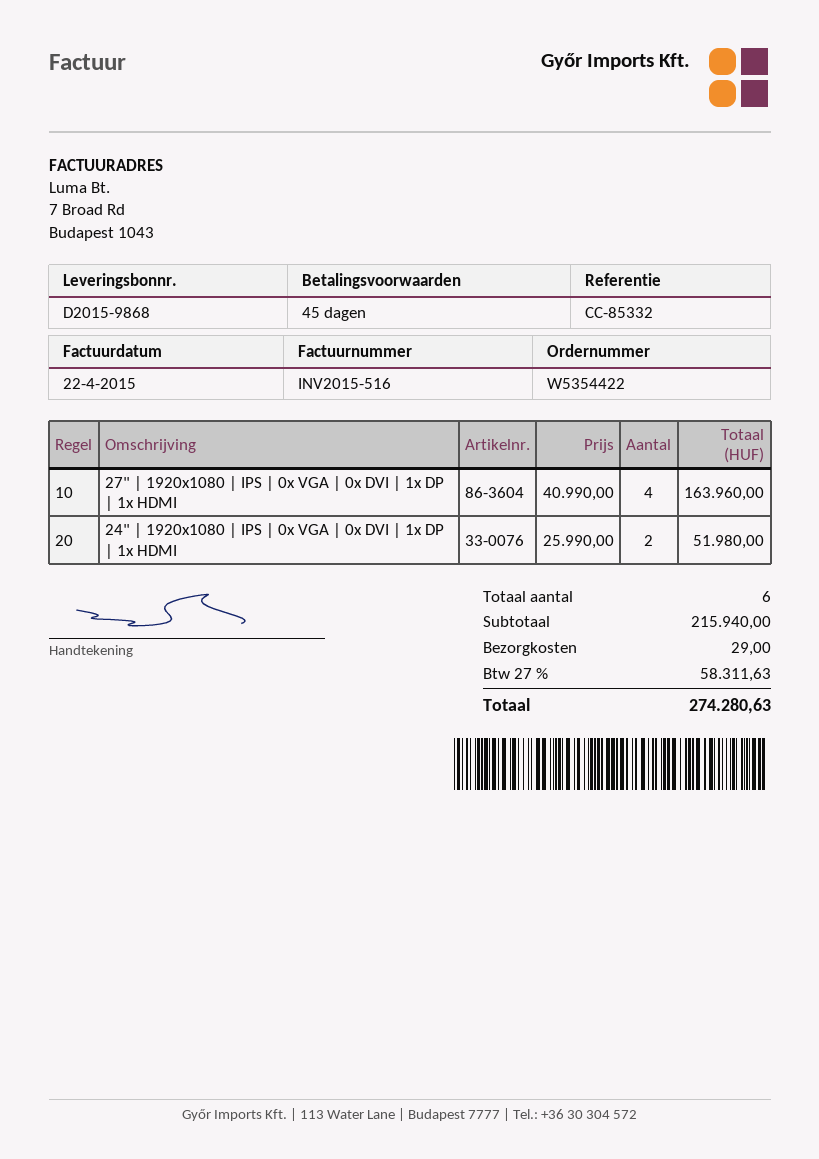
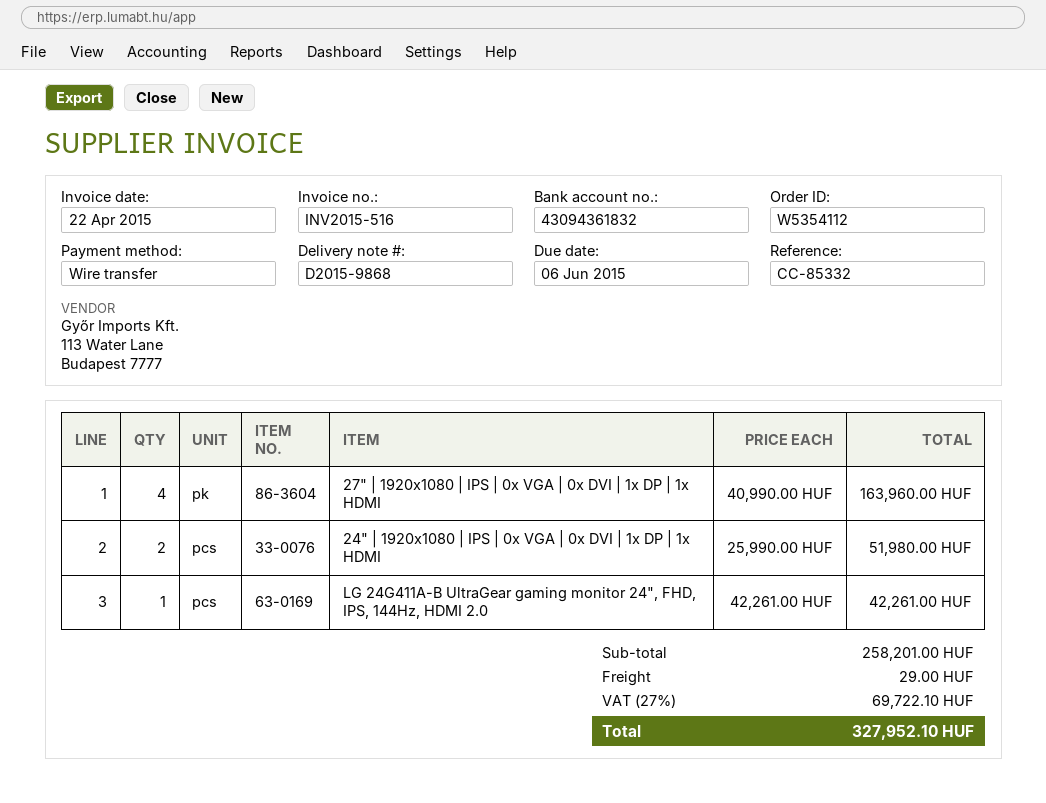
order number: W5354422 -> W5354112
LG 24G411A-B UltraGear gaming monitor 24", FHD, IPS, 144Hz, HDMI 2.0: none -> 1 x 42261.00 = 42261.00
subtotal: 215940.00 -> 258201.00
tax: 27% = 58311.63 -> 27% = 69722.10
total: 274280.63 -> 327952.10

